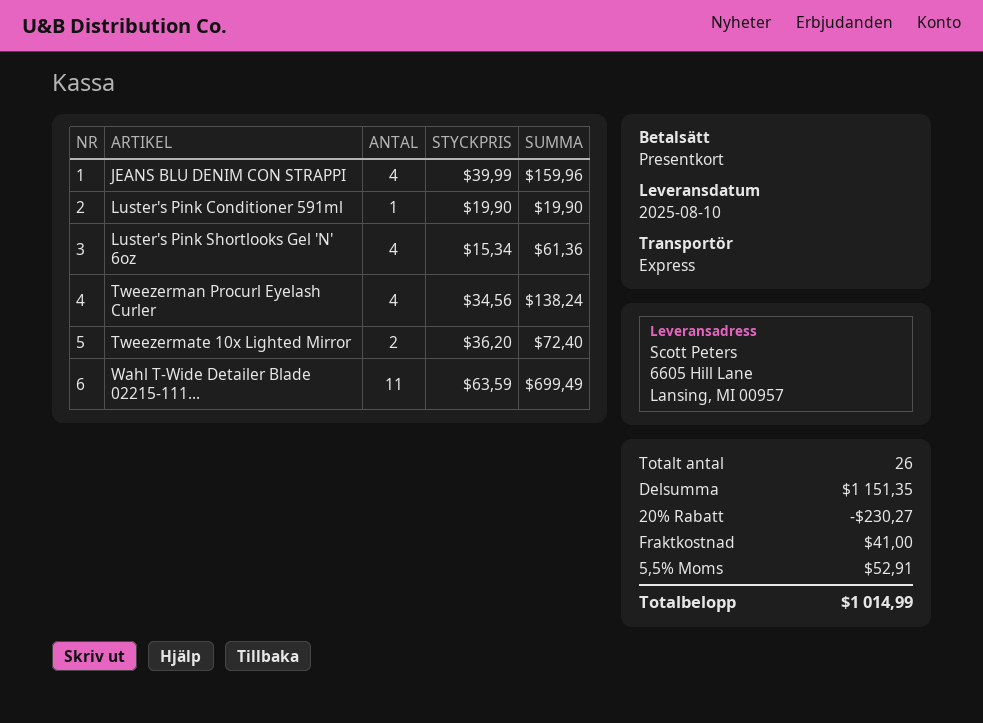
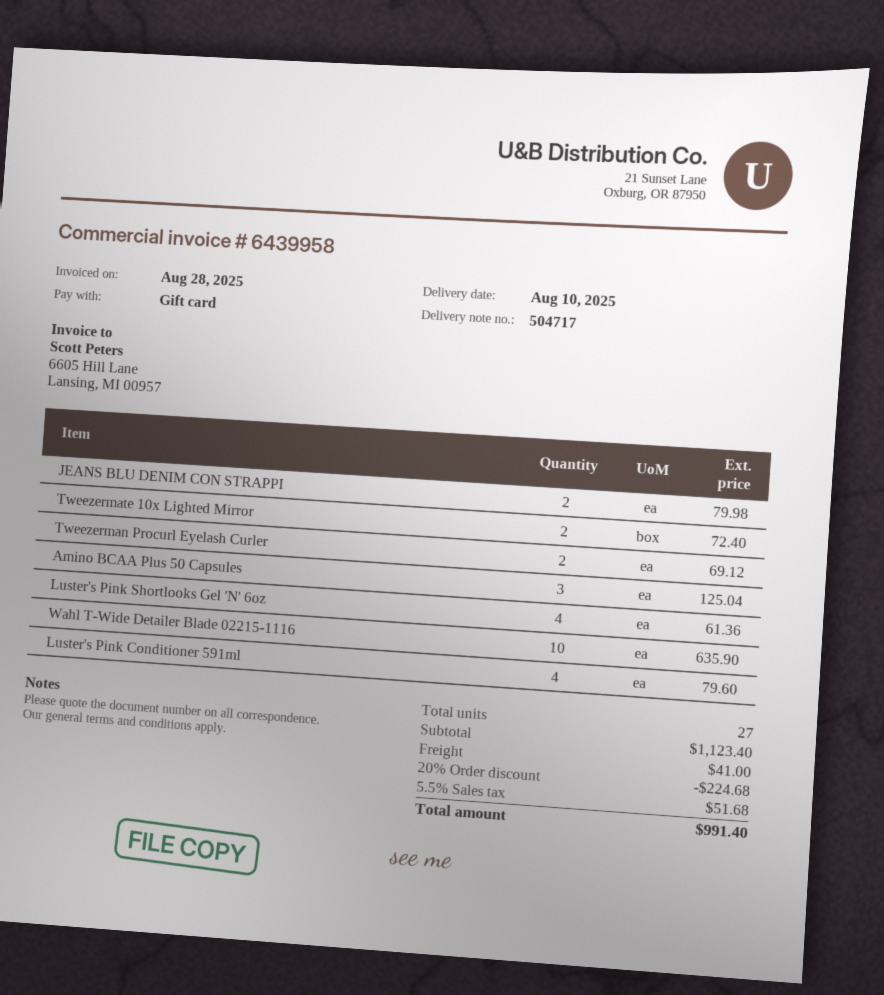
JEANS BLU DENIM CON STRAPPI: 4 for 159.96 -> 2 for 79.98
Luster's Pink Conditioner 591ml: 1 for 19.90 -> 4 for 79.60
Tweezerman Procurl Eyelash Curler: 4 for 138.24 -> 2 for 69.12
Wahl T-Wide Detailer Blade 02215-111...: 11 for 699.49 -> 10 for 635.90
Amino BCAA Plus 50 Capsules: none -> 3 for 125.04
total quantity: 26 -> 27
subtotal: 1151.35 -> 1123.40
discount: 20% = 230.27 -> 20% = 224.68
tax: 5.5% = 52.91 -> 5.5% = 51.68
total: 1014.99 -> 991.40

